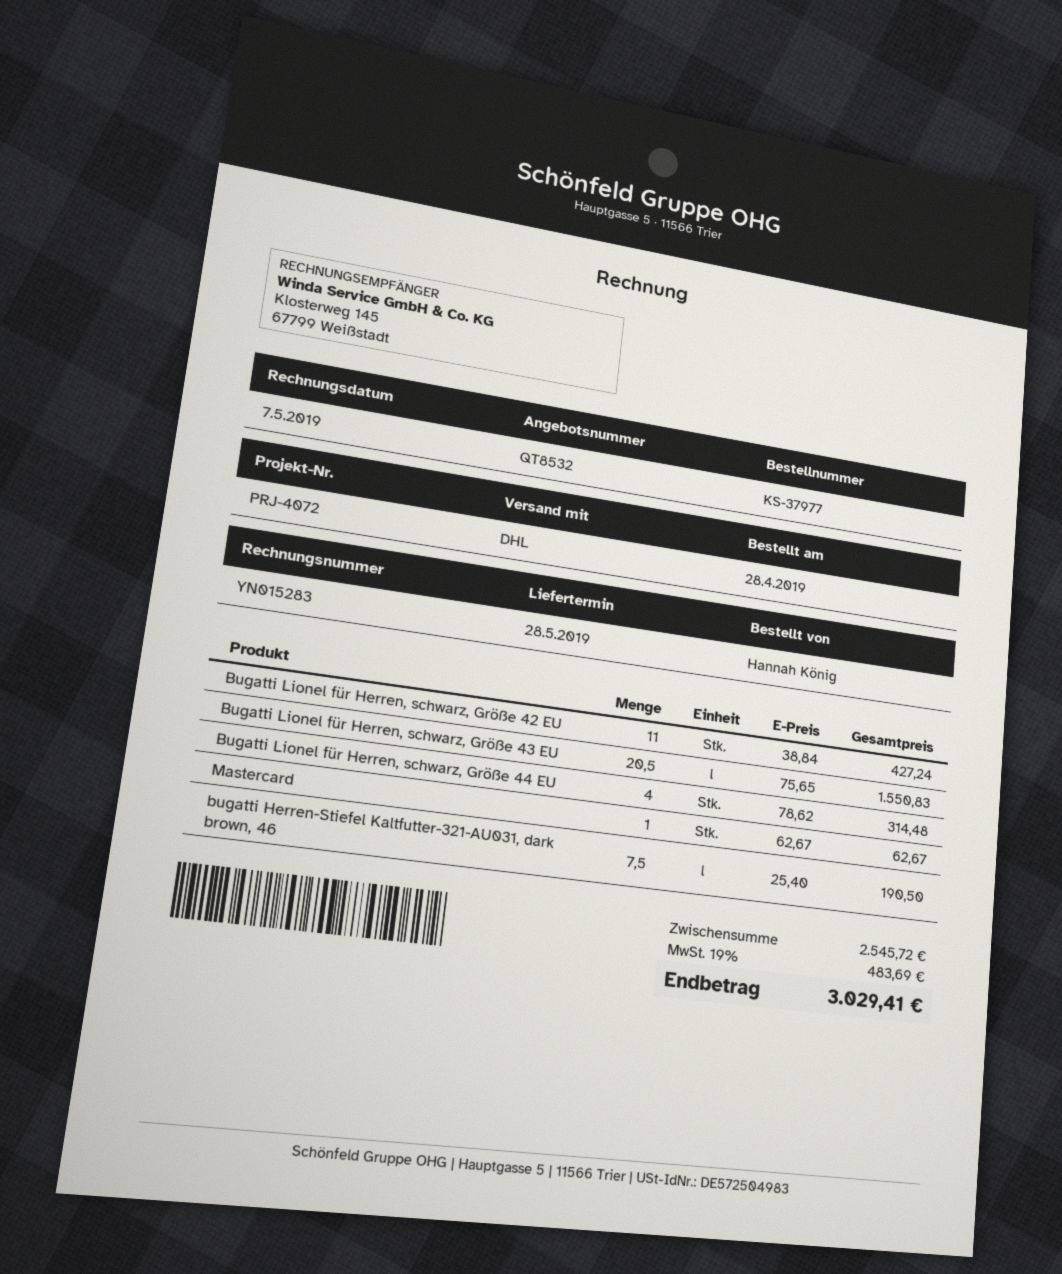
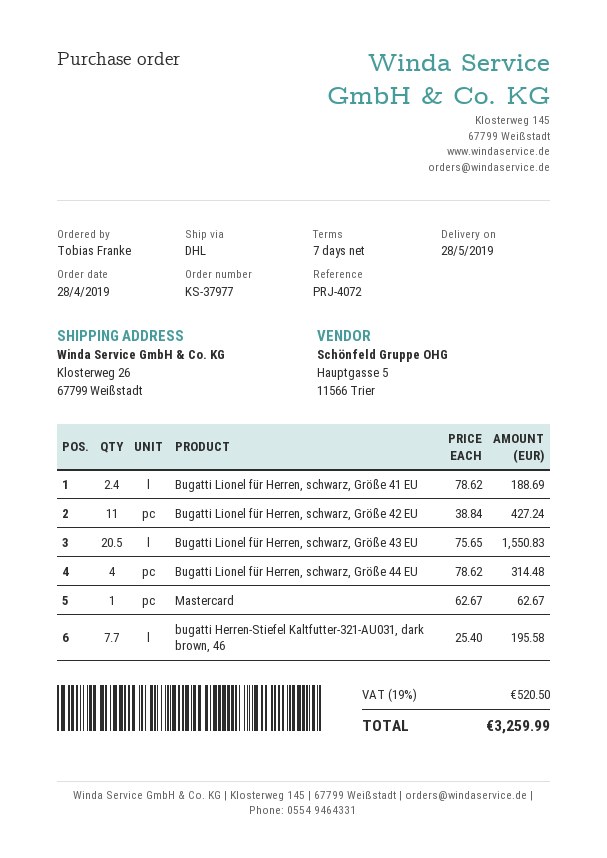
ordered by: Hannah König -> Tobias Franke
bugatti Herren-Stiefel Kaltfutter-321-AU031, dark brown, 46: 7.5 x 25.40 = 190.50 -> 7.7 x 25.40 = 195.58
Bugatti Lionel für Herren, schwarz, Größe 41 EU: none -> 2.4 x 78.62 = 188.69
tax: 19% = 483.69 -> 19% = 520.50
total: 3029.41 -> 3259.99

